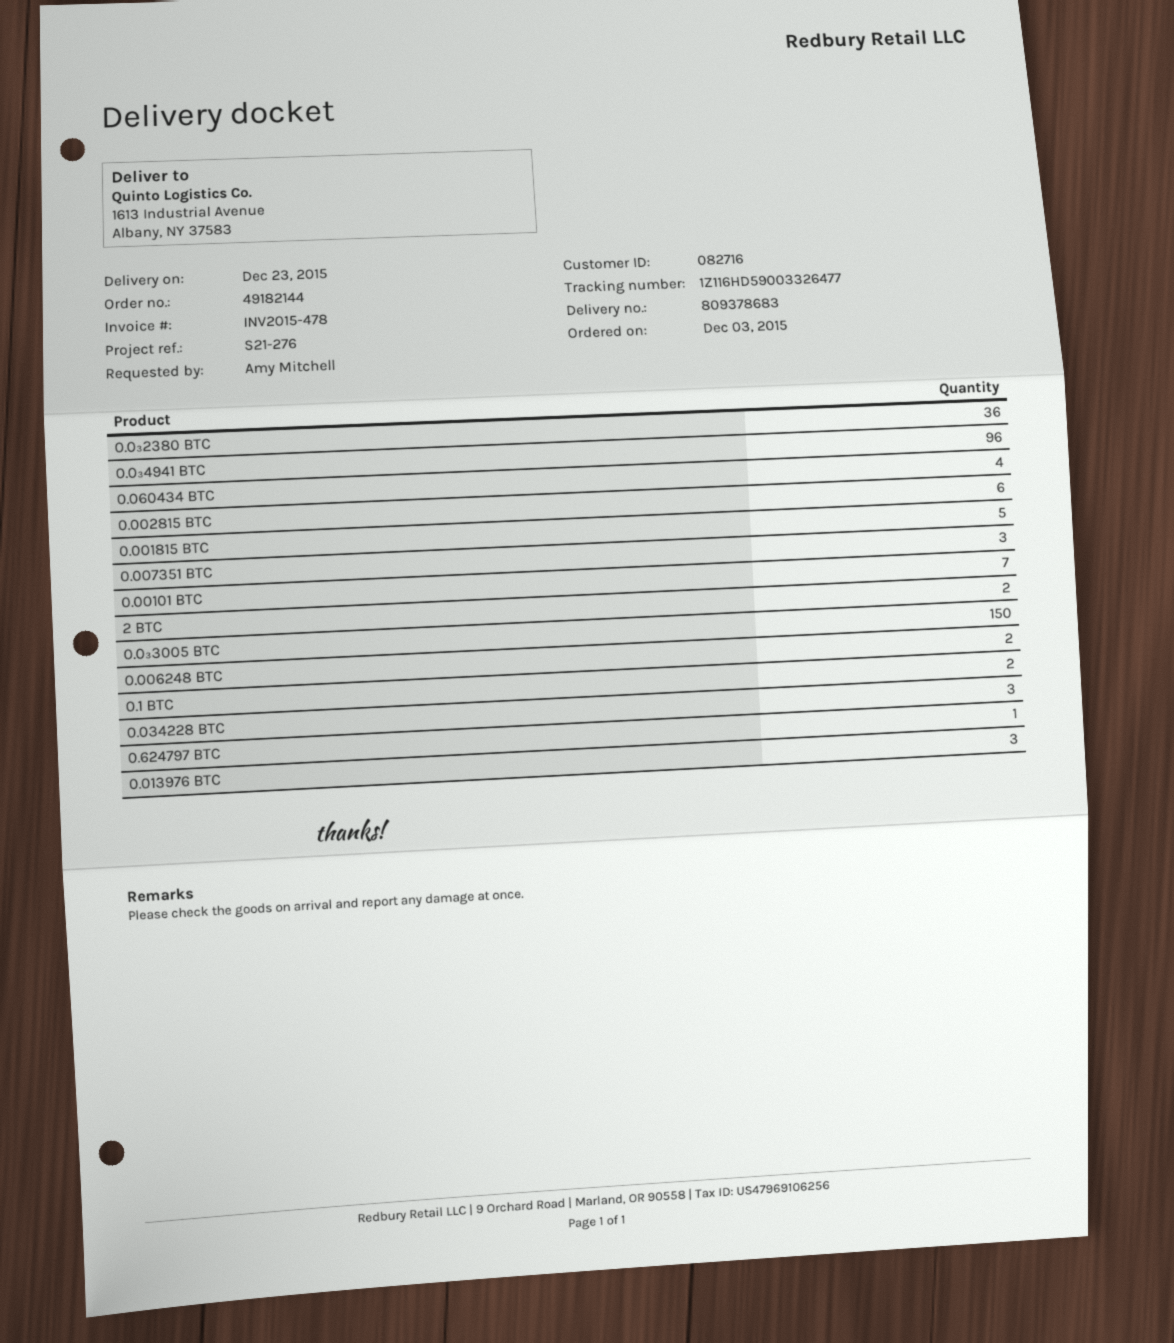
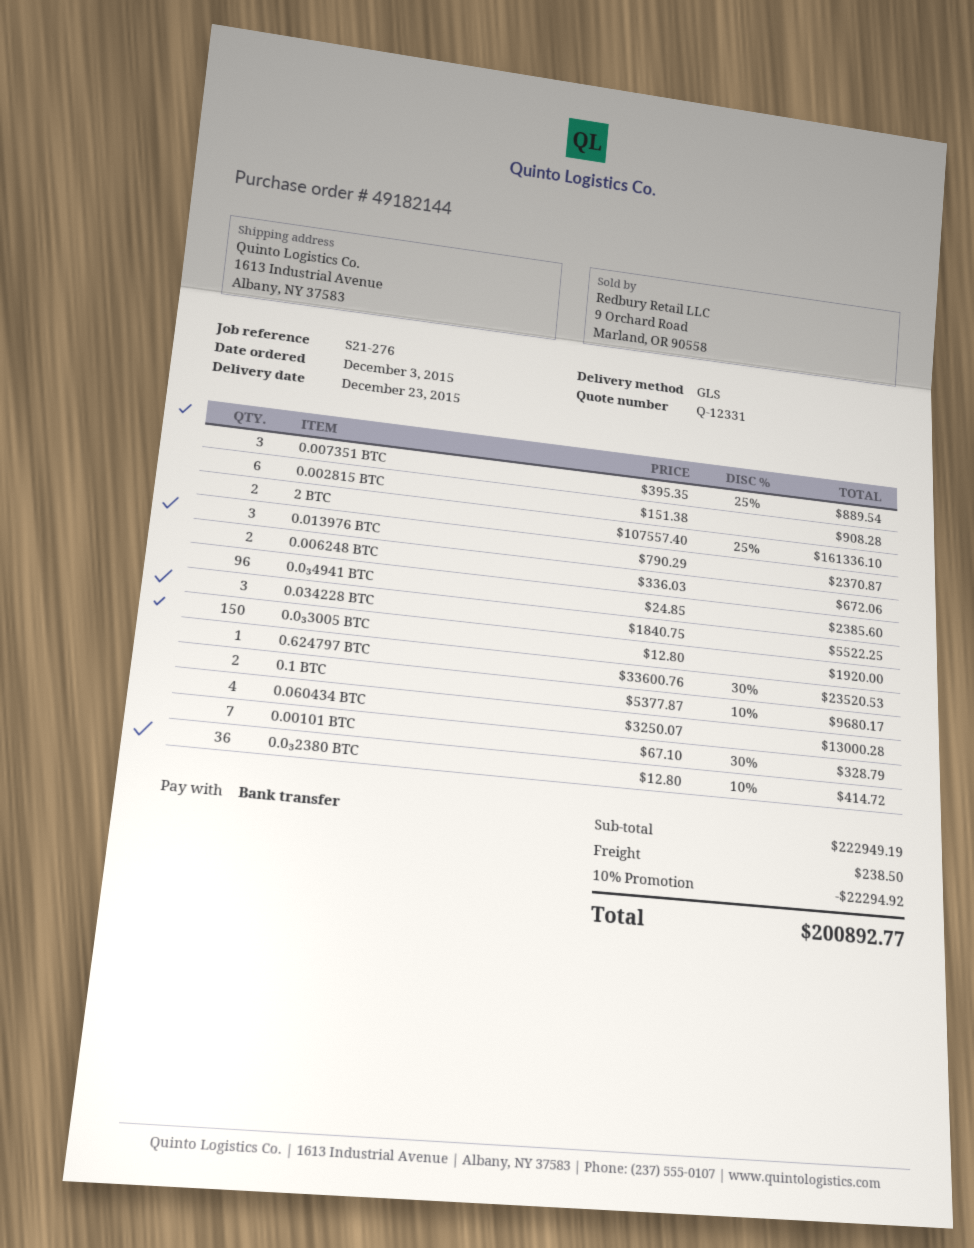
0.001815 BTC: 5 -> none

